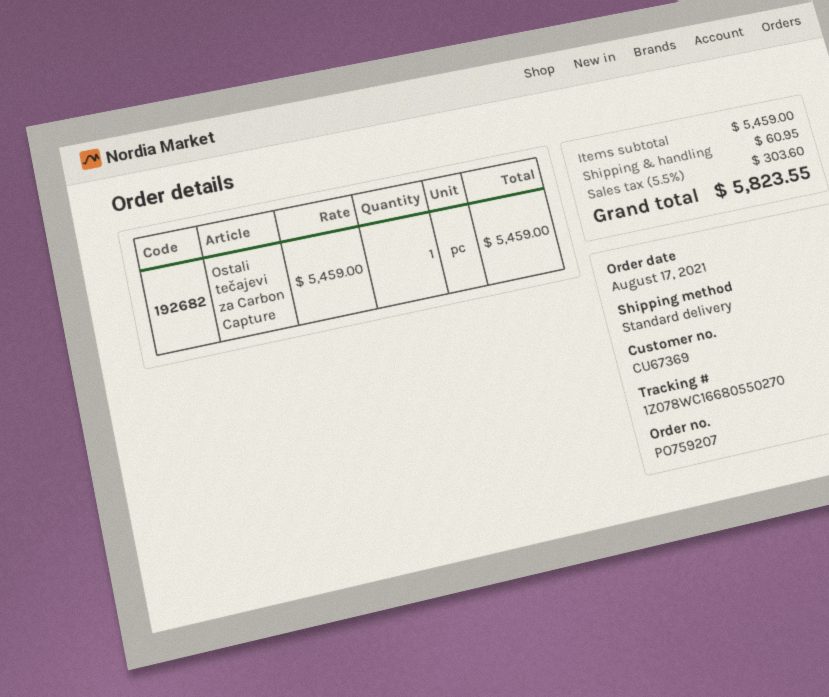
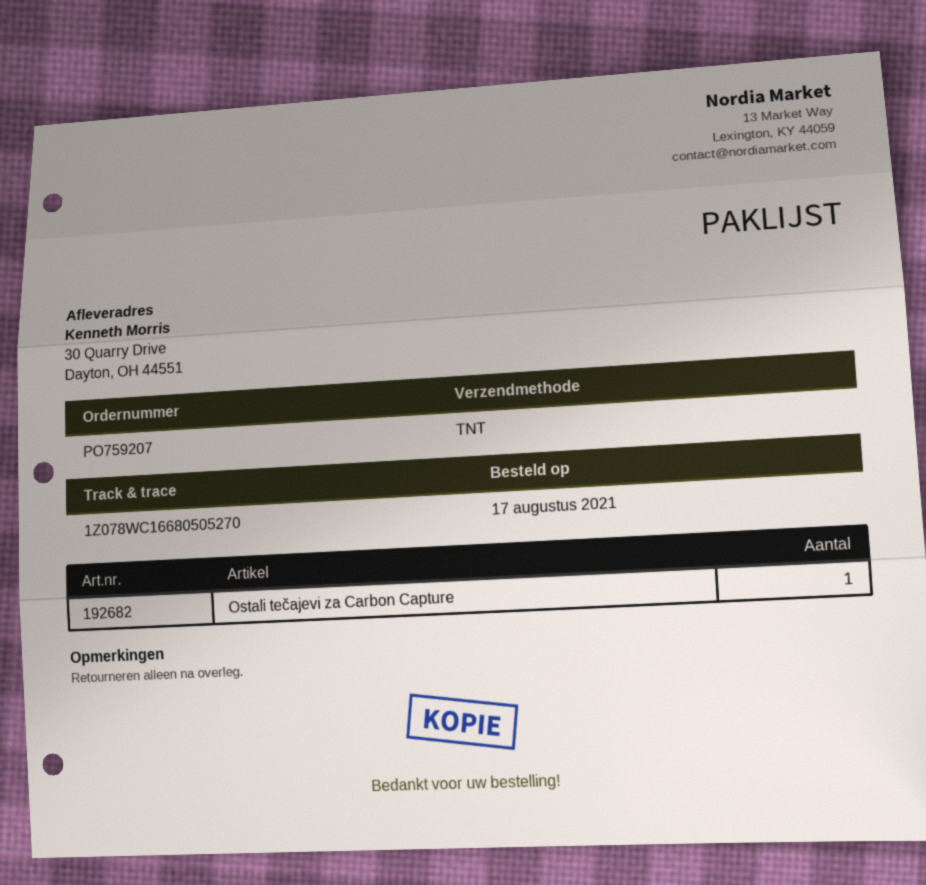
shipping method: standard -> TNT
tracking number: 1Z078WC16680550270 -> 1Z078WC16680505270

